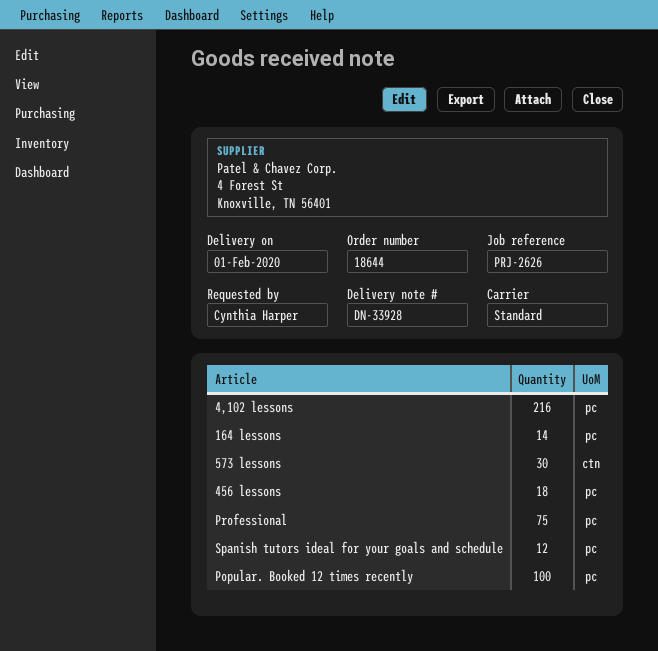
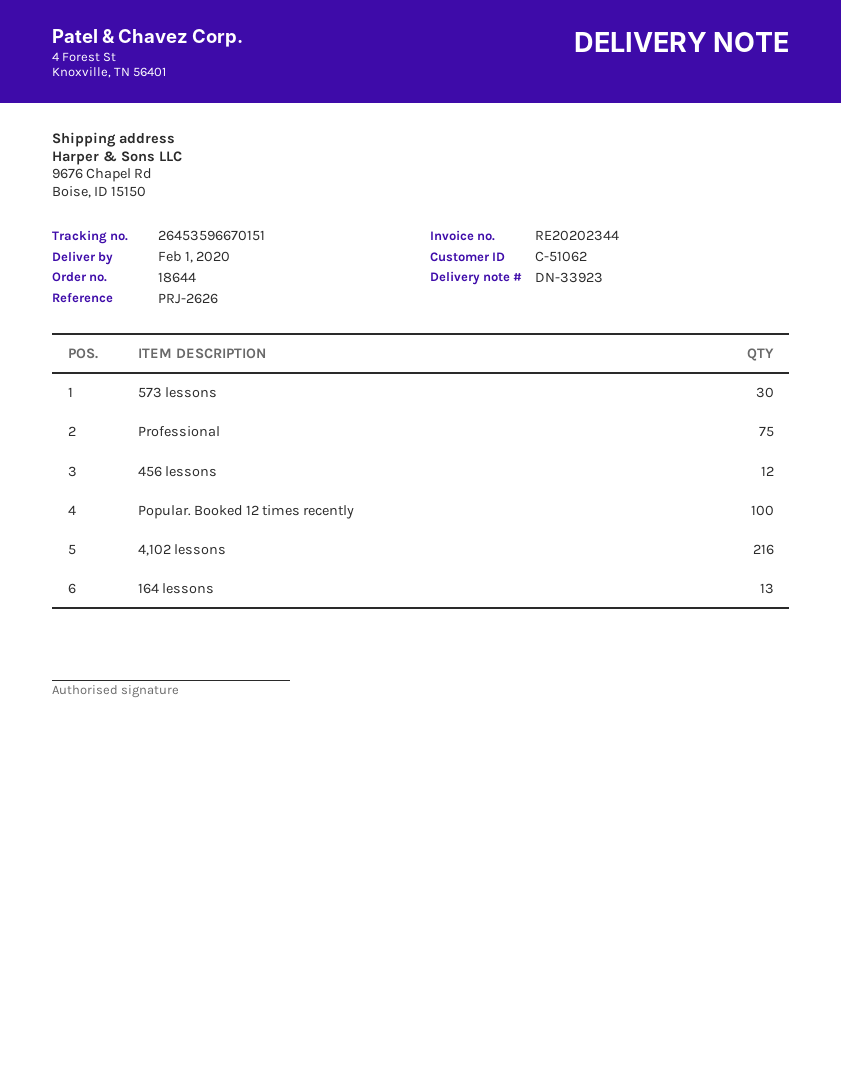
delivery note number: DN-33928 -> DN-33923
164 lessons: 14 -> 13
456 lessons: 18 -> 12
Spanish tutors ideal for your goals and schedule: 12 -> none

